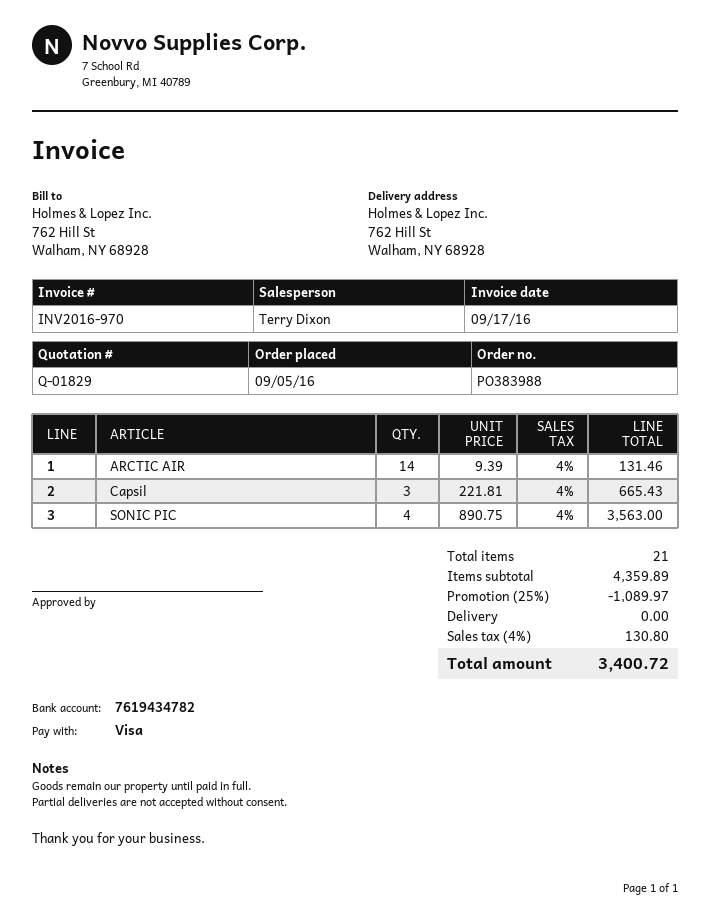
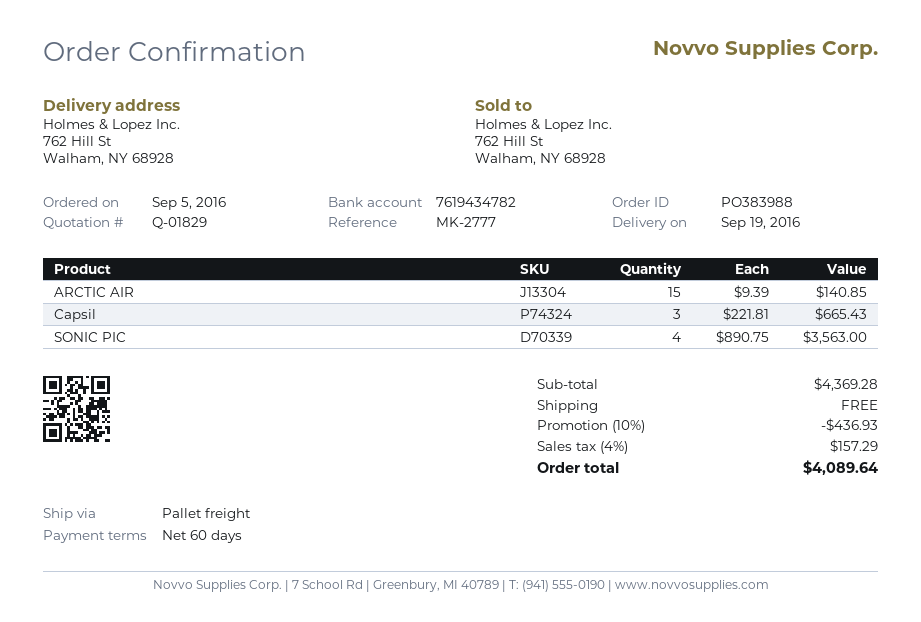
ARCTIC AIR: 14 x 9.39 = 131.46 -> 15 x 9.39 = 140.85
subtotal: 4359.89 -> 4369.28
discount: 25% = 1089.97 -> 10% = 436.93
tax: 4% = 130.80 -> 4% = 157.29
total: 3400.72 -> 4089.64

